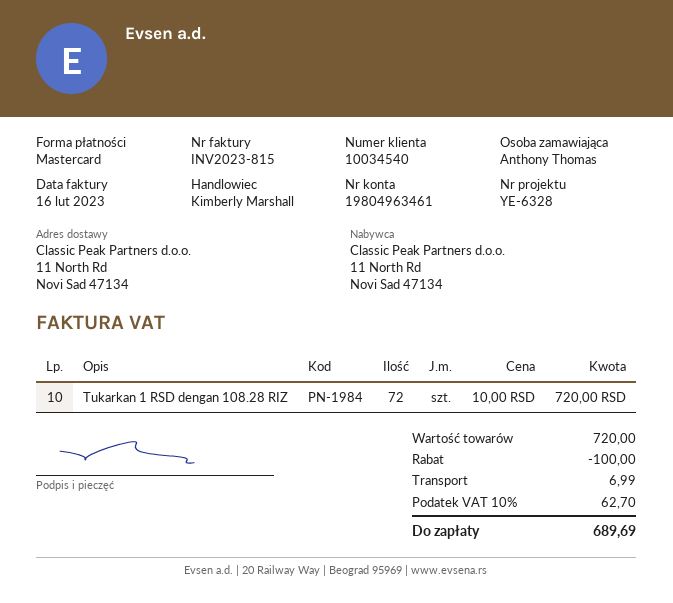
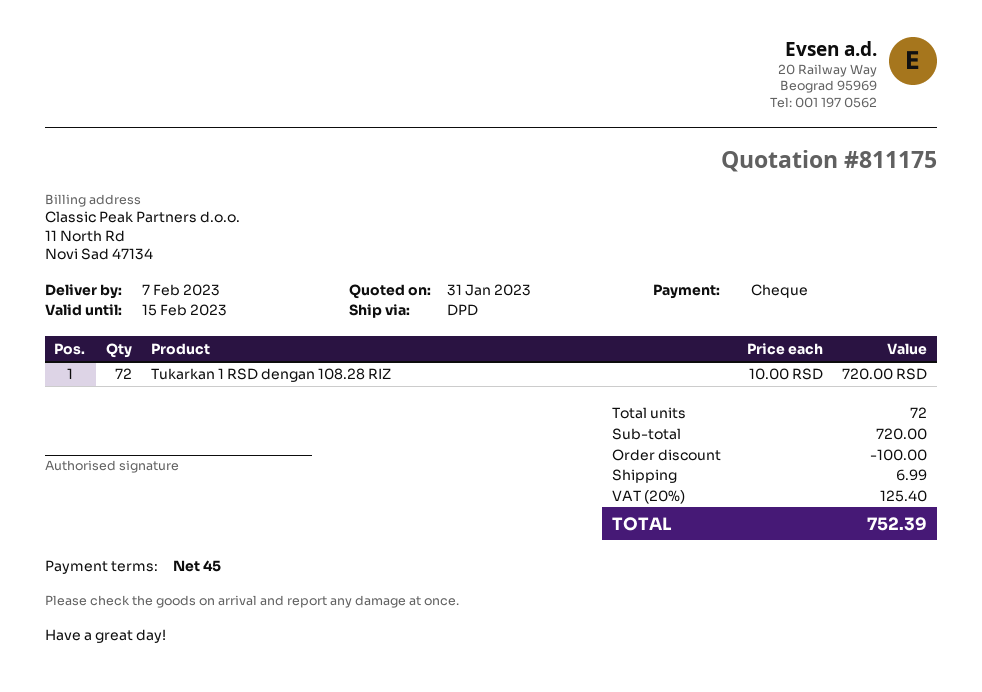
payment method: Mastercard -> cheque
tax: 10% = 62.70 -> 20% = 125.40
total: 689.69 -> 752.39

